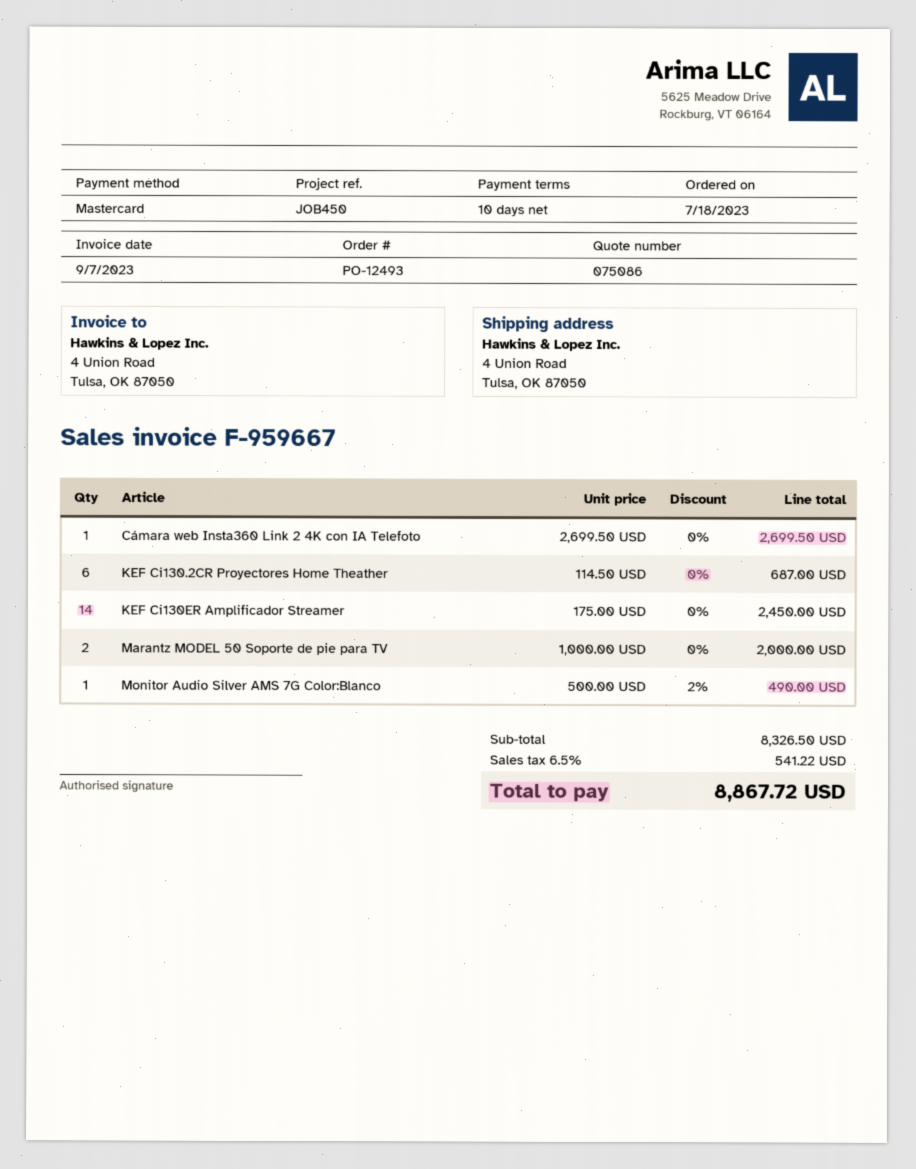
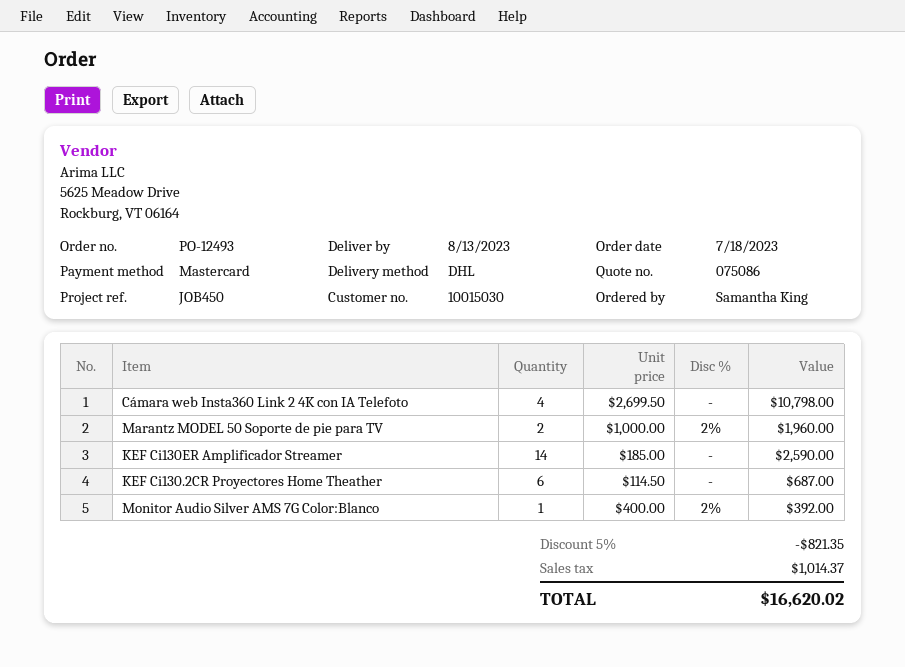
Cámara web Insta360 Link 2 4K con IA Telefoto: 1 x 2699.50 = 2699.50 -> 4 x 2699.50 = 10798.00
KEF Ci130ER Amplificador Streamer: 14 x 175.00 = 2450.00 -> 14 x 185.00 = 2590.00
Marantz MODEL 50 Soporte de pie para TV: 2 x 1000.00 = 2000.00 -> 2 x 1000.00 - 2% = 1960.00
Monitor Audio Silver AMS 7G Color:Blanco: 1 x 500.00 - 2% = 490.00 -> 1 x 400.00 - 2% = 392.00
discount: none -> 5% = 821.35
tax: 541.22 -> 1014.37
total: 8867.72 -> 16620.02

